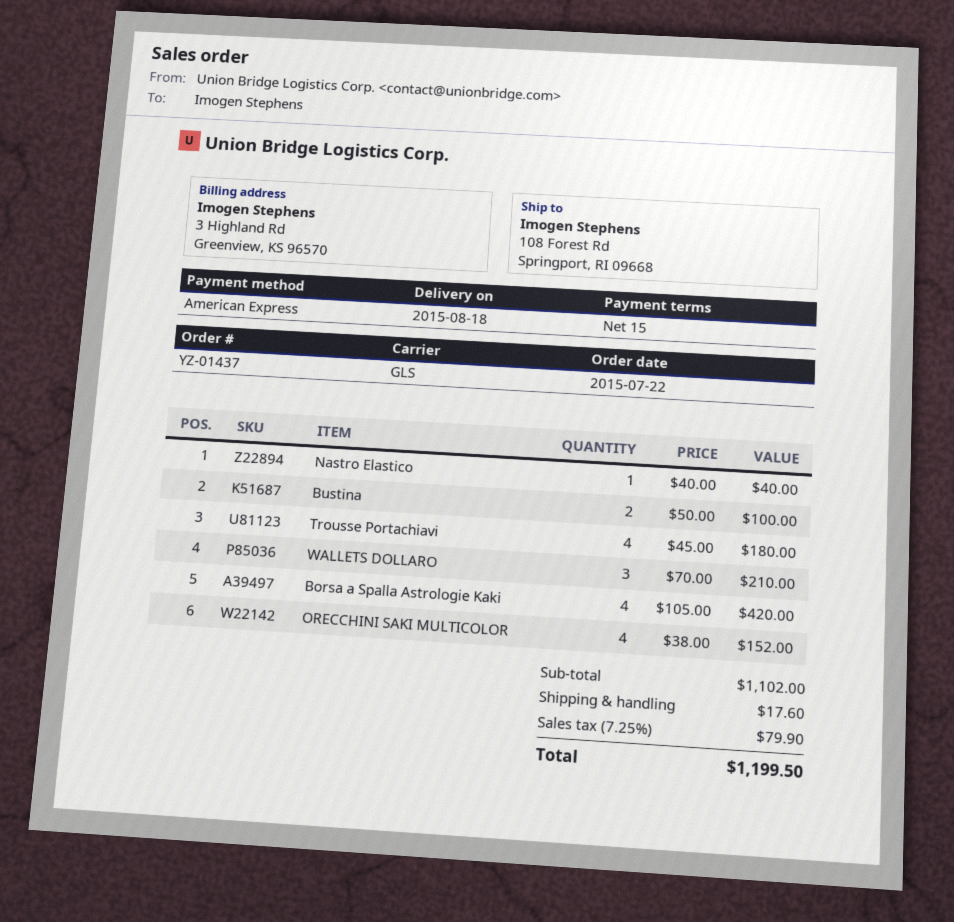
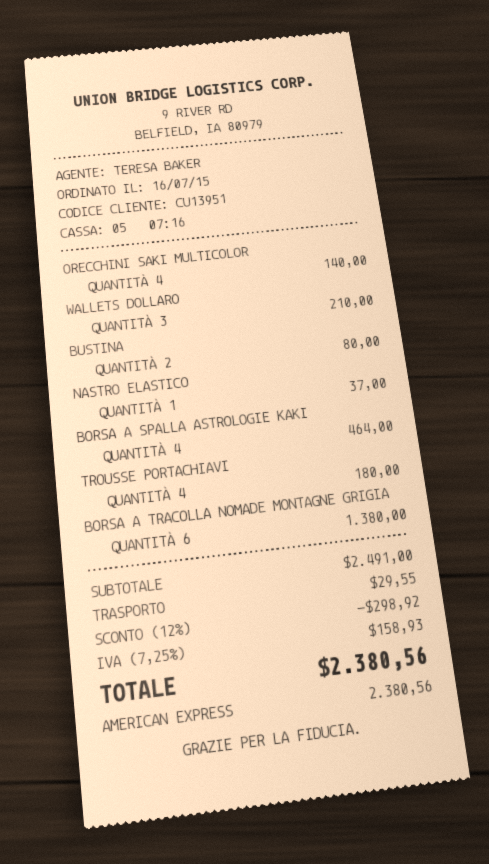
order date: 2015-07-22 -> 2015-07-16
Nastro Elastico: 1 for 40.00 -> 1 for 37.00
Bustina: 2 for 100.00 -> 2 for 80.00
Borsa a Spalla Astrologie Kaki: 4 for 420.00 -> 4 for 464.00
ORECCHINI SAKI MULTICOLOR: 4 for 152.00 -> 4 for 140.00
BORSA A TRACOLLA NOMADE MONTAGNE GRIGIA: none -> 6 for 1380.00
subtotal: 1102.00 -> 2491.00
discount: none -> 12% = 298.92
shipping: 17.60 -> 29.55
tax: 7.25% = 79.90 -> 7.25% = 158.93
total: 1199.50 -> 2380.56

